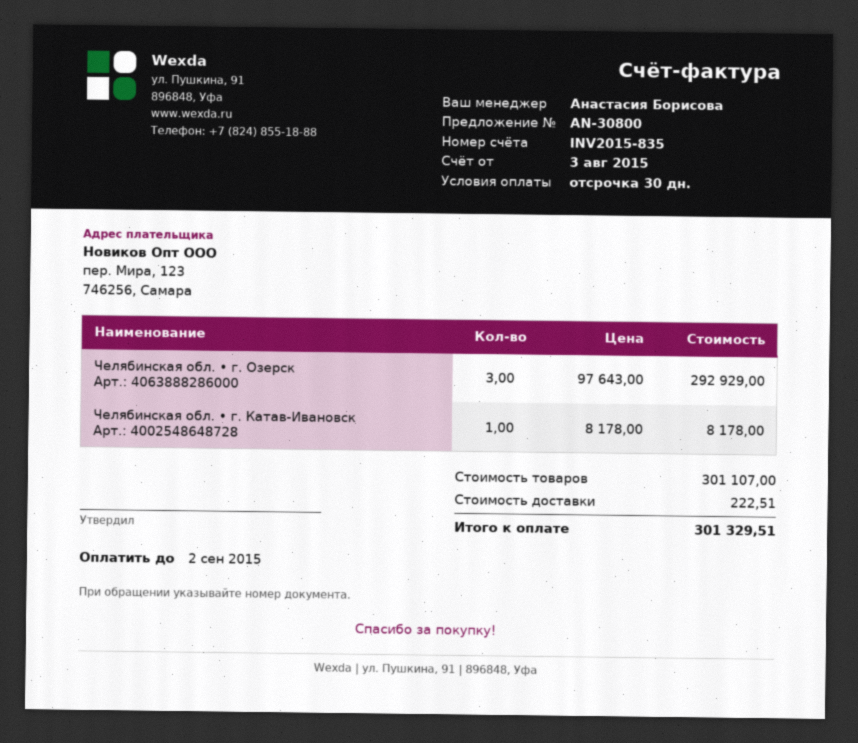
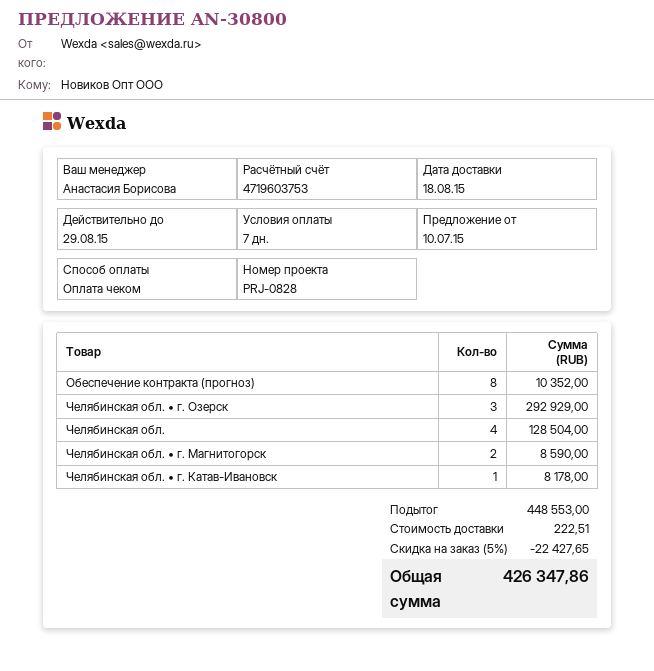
payment terms: 30 days -> 7 days
Обеспечение контракта (прогноз): none -> 8 for 10352.00
Челябинская обл.: none -> 4 for 128504.00
Челябинская обл. • г. Магнитогорск: none -> 2 for 8590.00
subtotal: 301107.00 -> 448553.00
discount: none -> 5% = 22427.65
total: 301329.51 -> 426347.86

